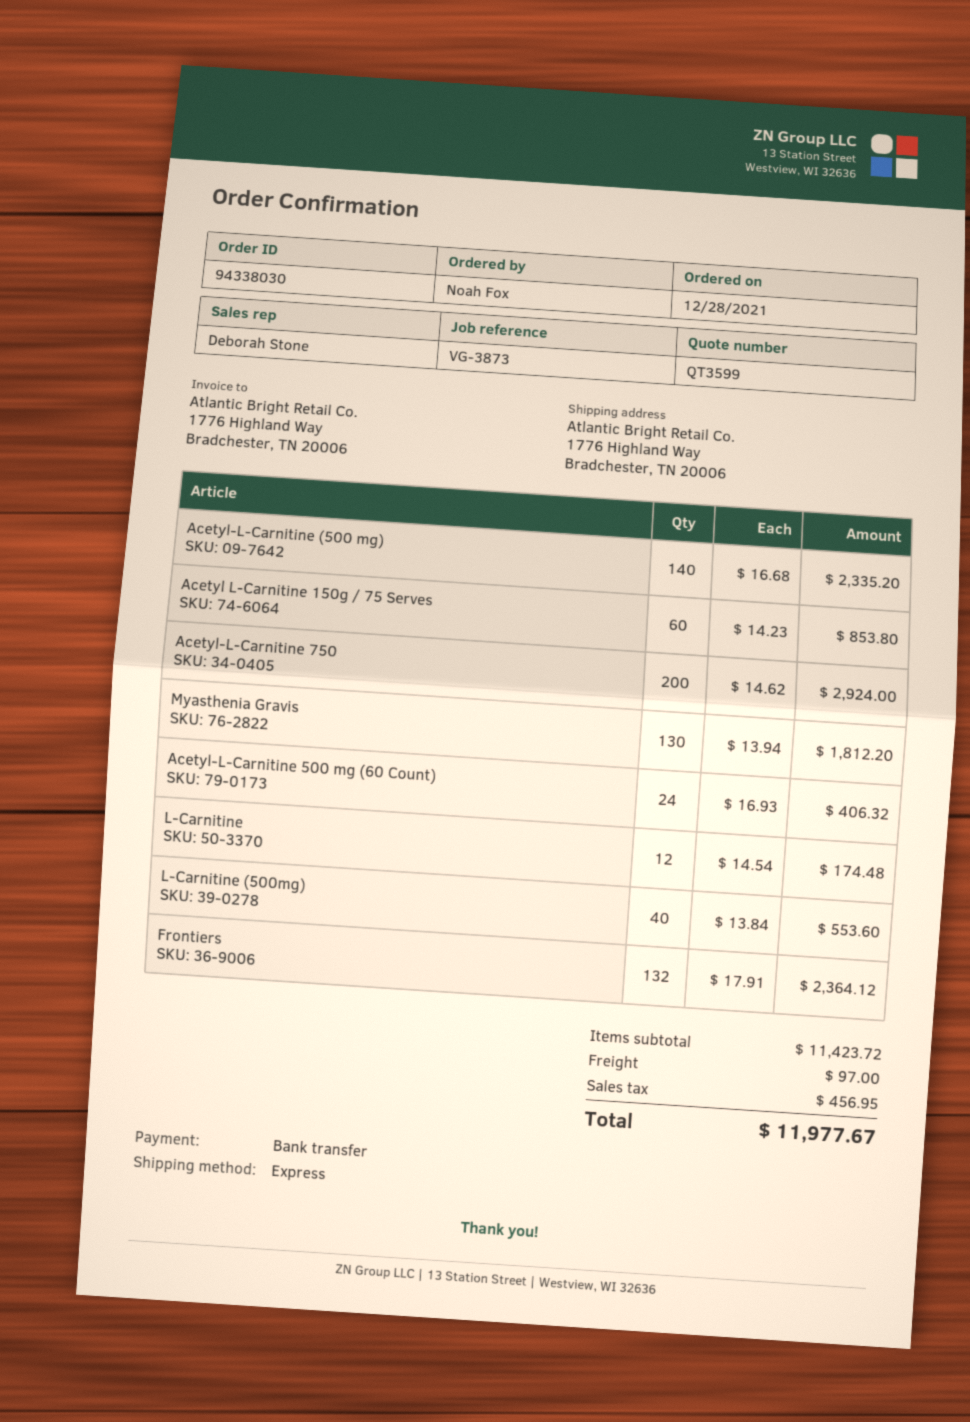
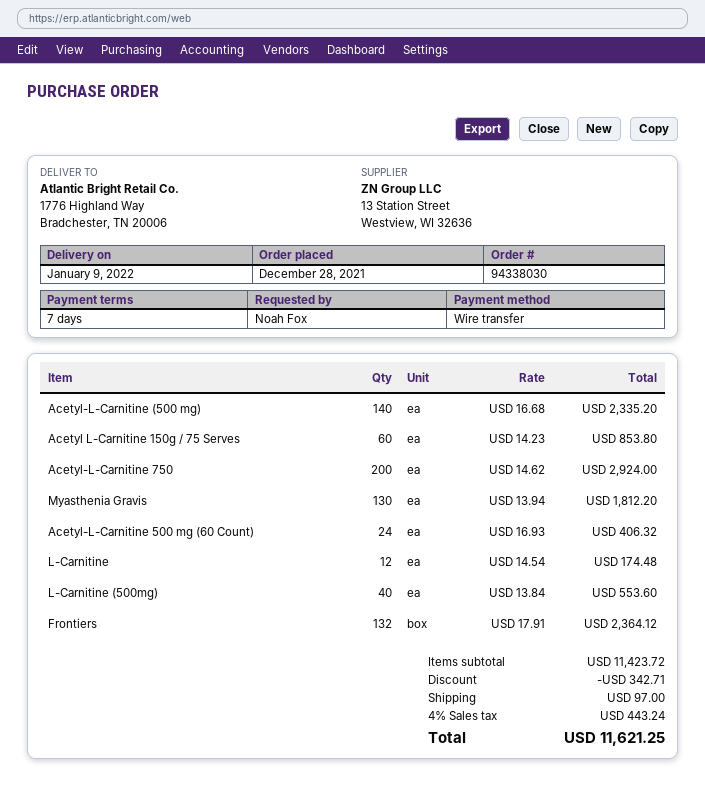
discount: none -> 342.71
tax: 456.95 -> 443.24
total: 11977.67 -> 11621.25

